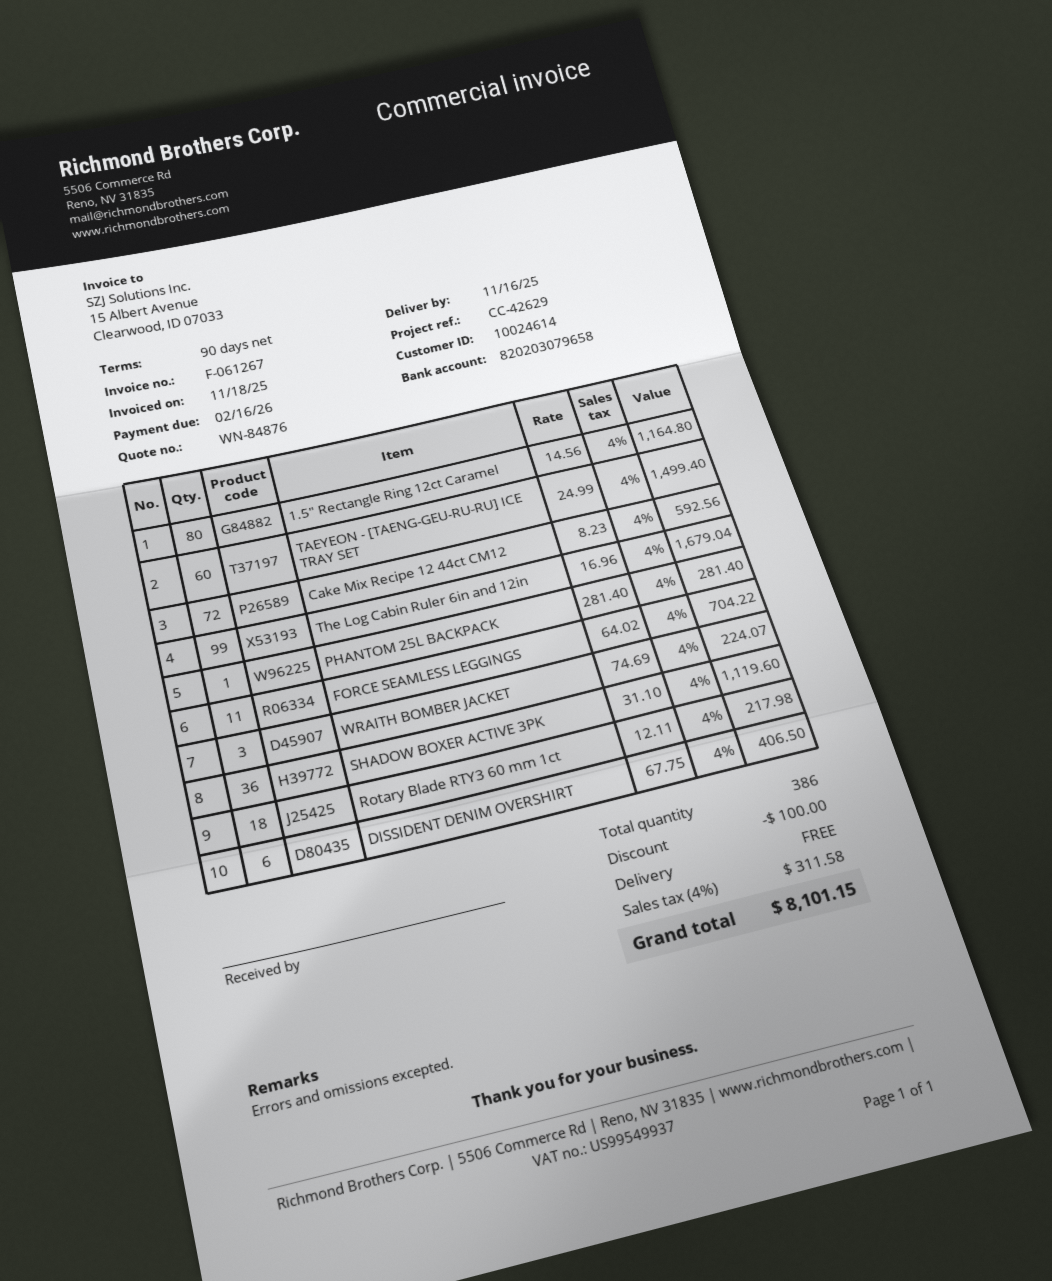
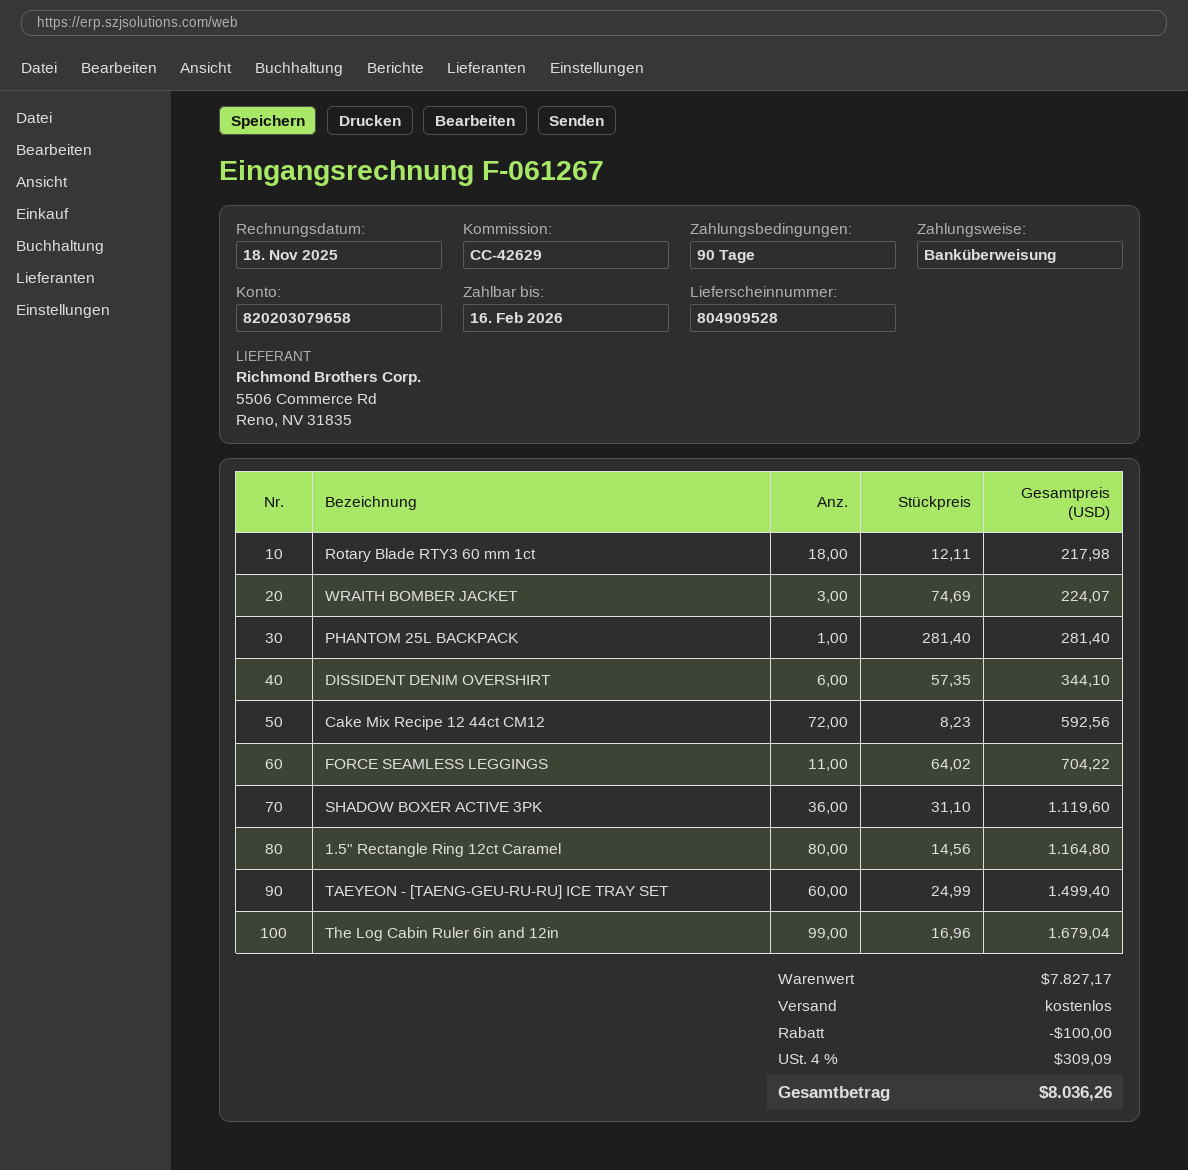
DISSIDENT DENIM OVERSHIRT: 6 x 67.75 = 406.50 -> 6 x 57.35 = 344.10
tax: 4% = 311.58 -> 4% = 309.09
total: 8101.15 -> 8036.26

